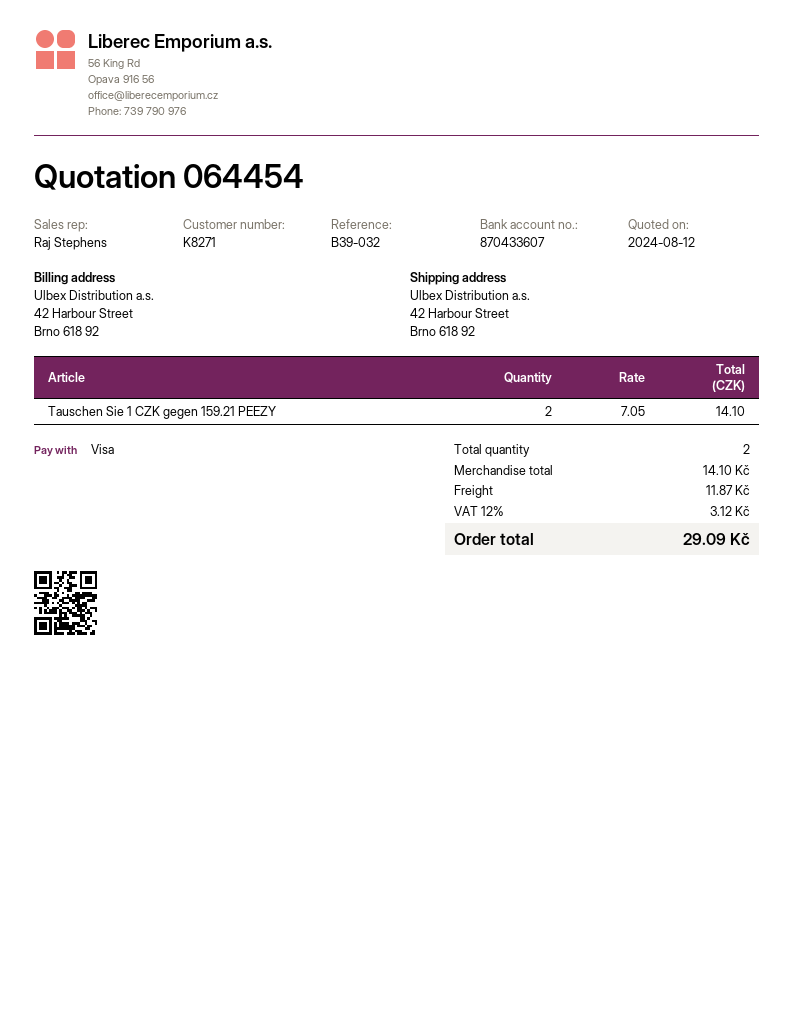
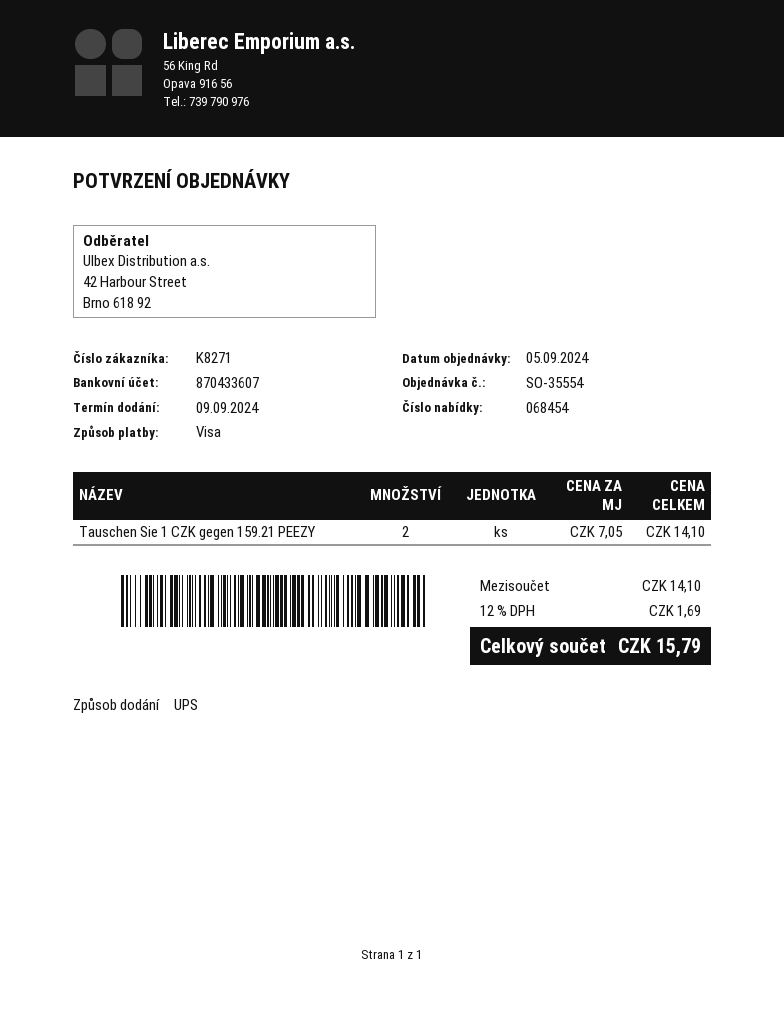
quote number: 064454 -> 068454
shipping: 11.87 -> none
tax: 12% = 3.12 -> 12% = 1.69
total: 29.09 -> 15.79

